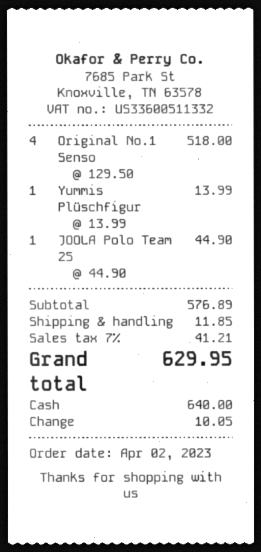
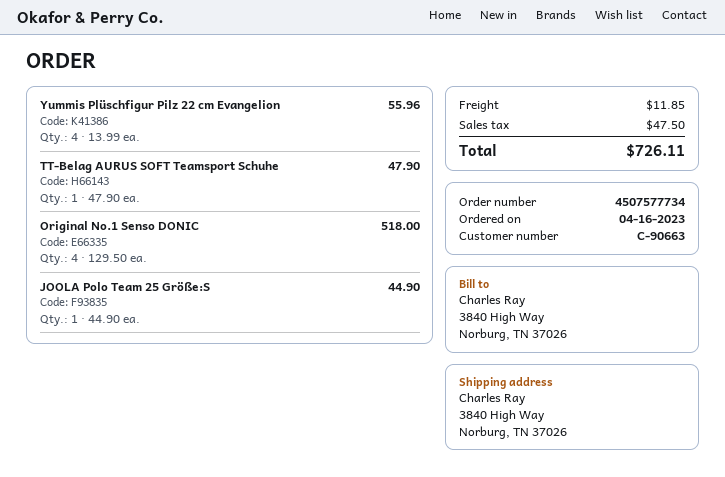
order date: 2023-04-02 -> 2023-04-16
Yummis Plüschfigur: 1 x 13.99 = 13.99 -> 4 x 13.99 = 55.96
TT-Belag AURUS SOFT Teamsport Schuhe: none -> 1 x 47.90 = 47.90
tax: 41.21 -> 47.50
total: 629.95 -> 726.11

